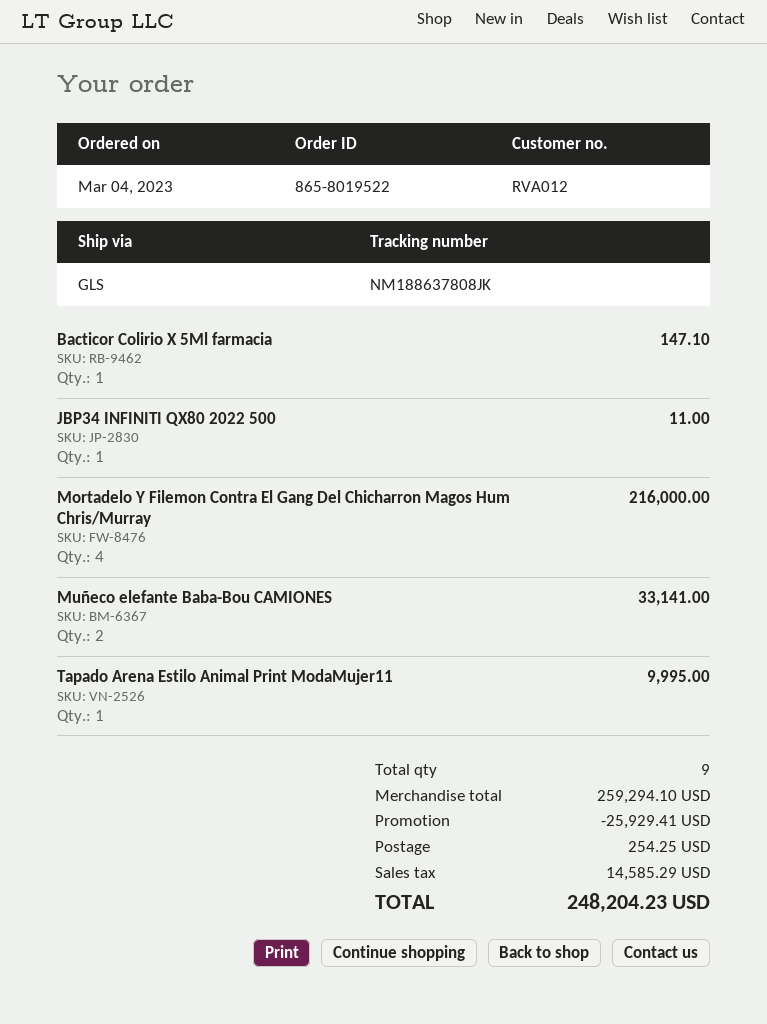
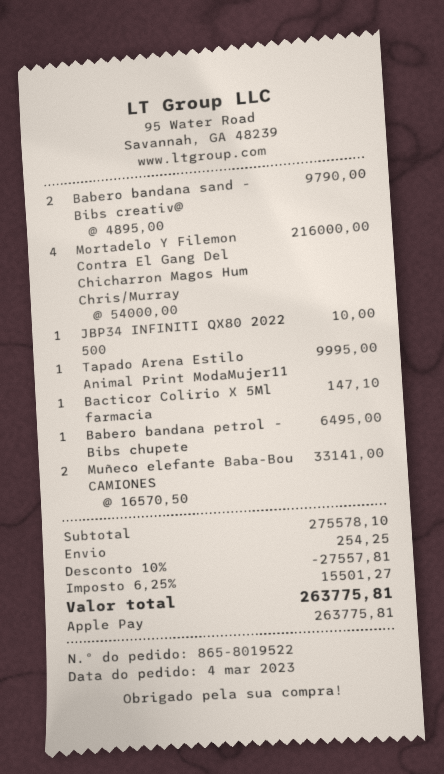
JBP34 INFINITI QX80 2022 500: 1 for 11.00 -> 1 for 10.00
Babero bandana sand - Bibs creativ@: none -> 2 for 9790.00
Babero bandana petrol - Bibs chupete: none -> 1 for 6495.00
subtotal: 259294.10 -> 275578.10
discount: 25929.41 -> 27557.81
tax: 14585.29 -> 15501.27
total: 248204.23 -> 263775.81

